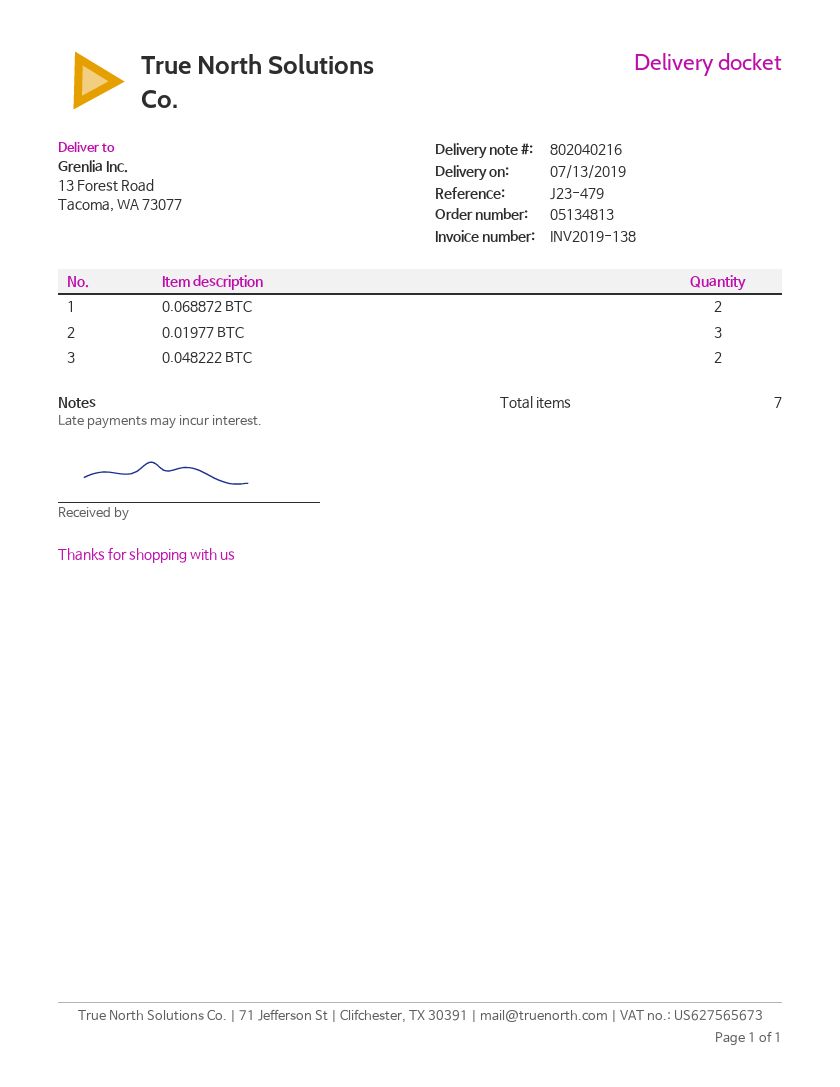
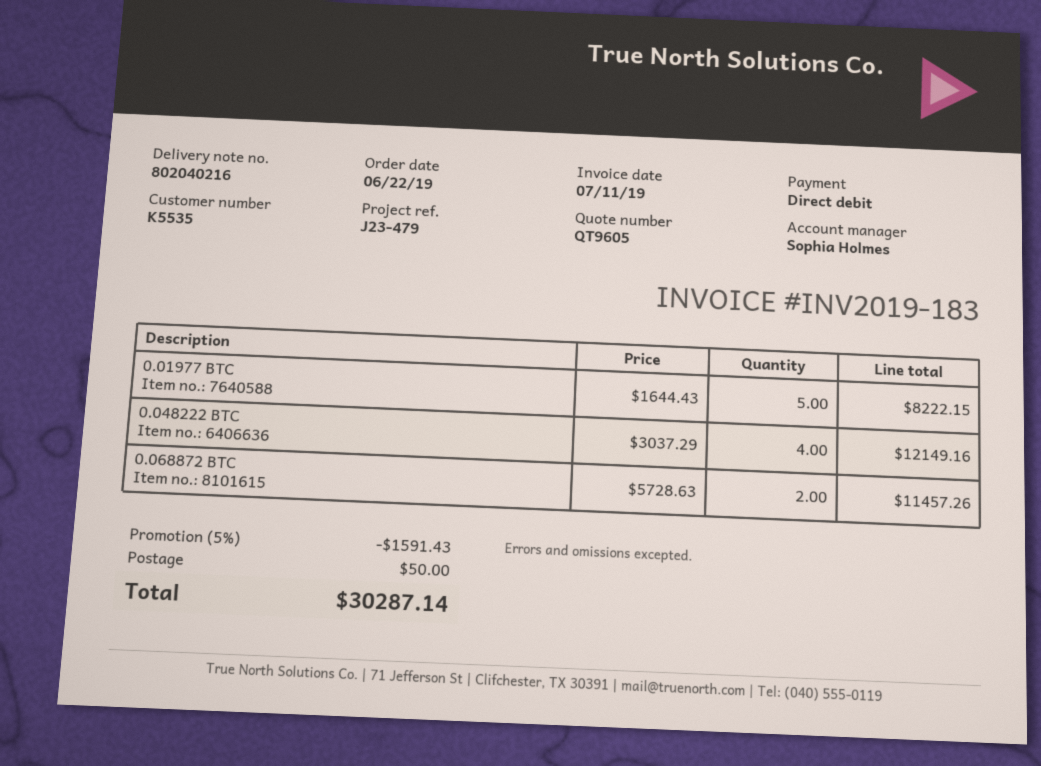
invoice number: INV2019-138 -> INV2019-183
0.01977 BTC: 3 -> 5
0.048222 BTC: 2 -> 4

